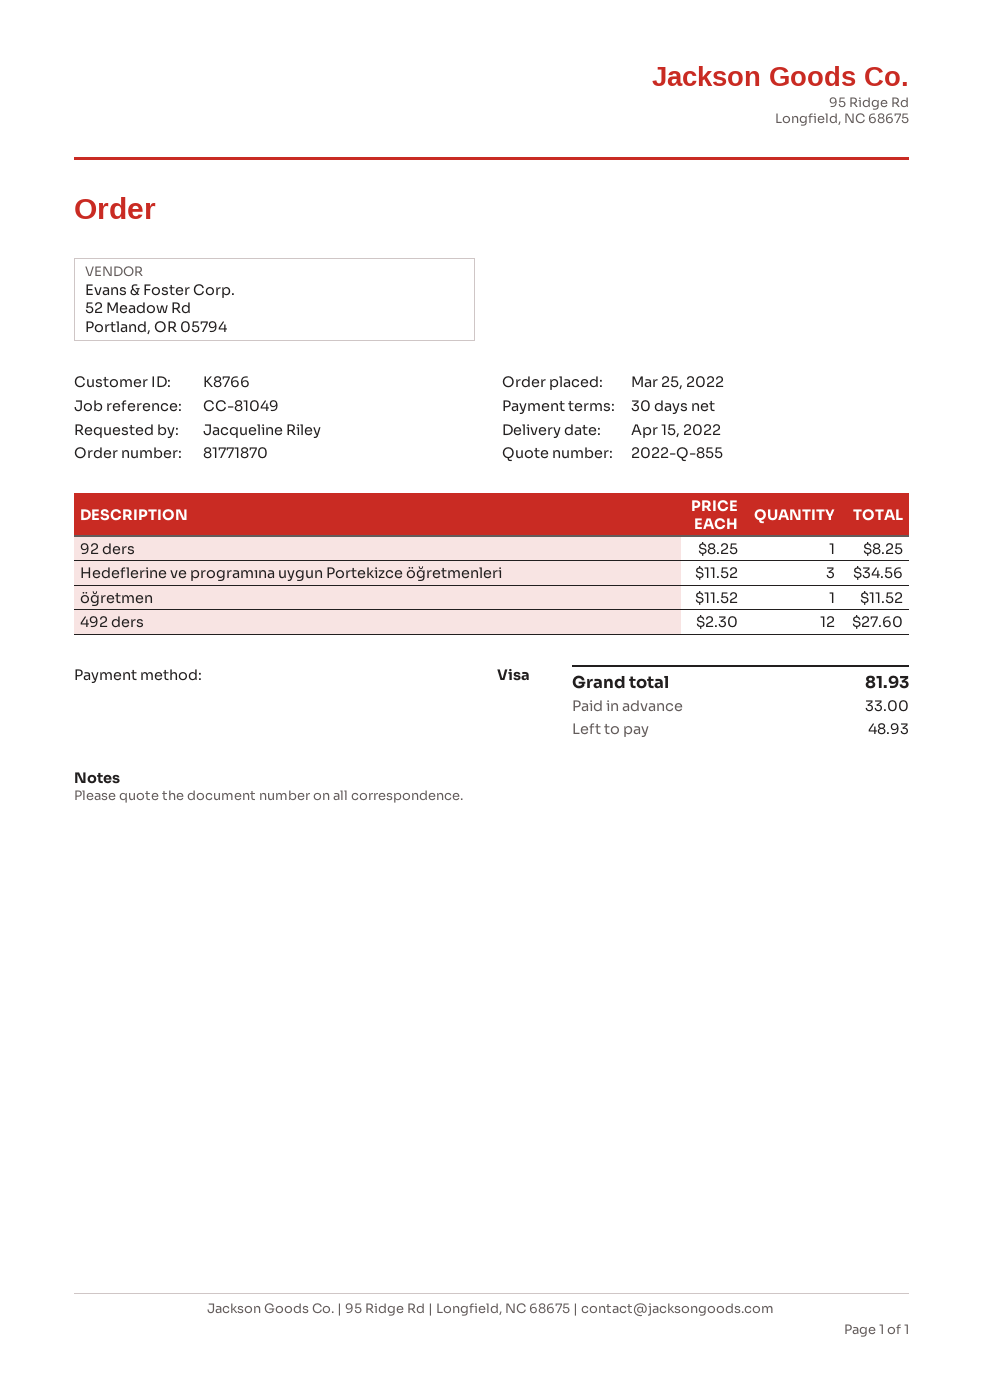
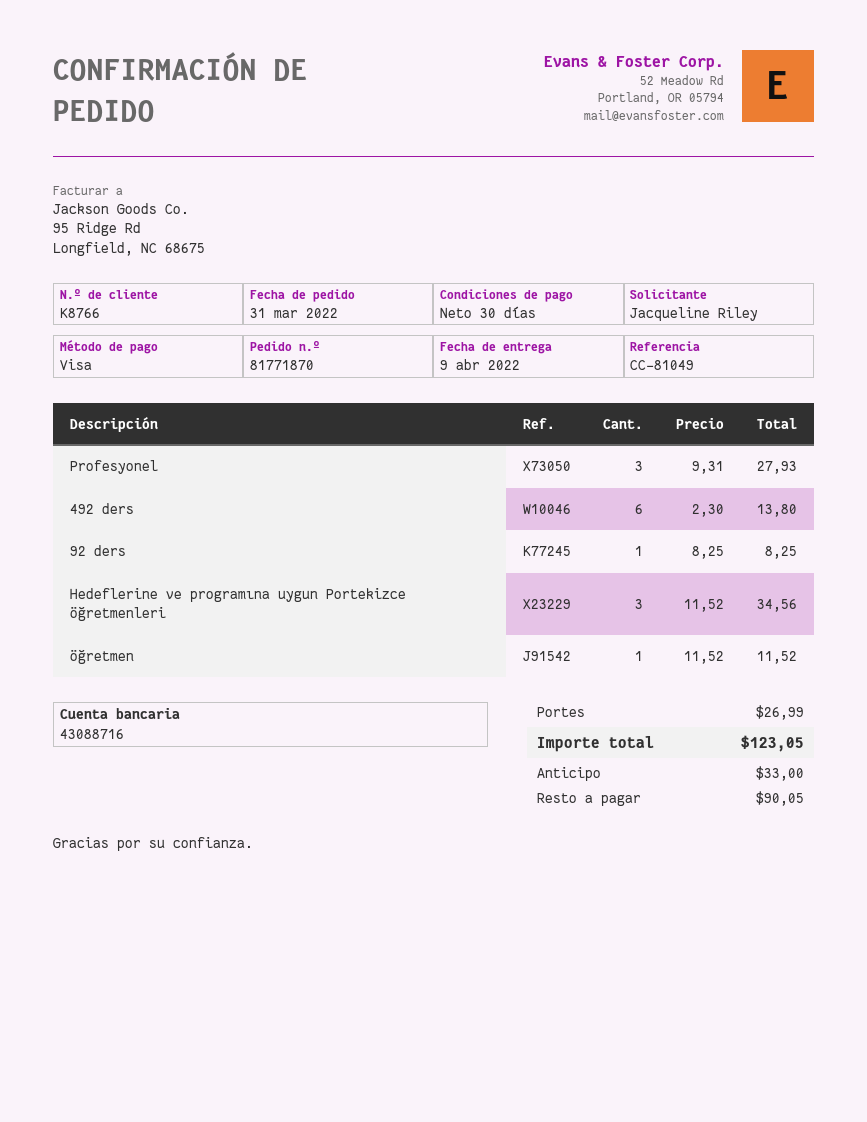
order date: 2022-03-25 -> 2022-03-31
delivery date: 2022-04-15 -> 2022-04-09
492 ders: 12 x 2.30 = 27.60 -> 6 x 2.30 = 13.80
Profesyonel: none -> 3 x 9.31 = 27.93
shipping: none -> 26.99
total: 81.93 -> 123.05
balance: 48.93 -> 90.05

